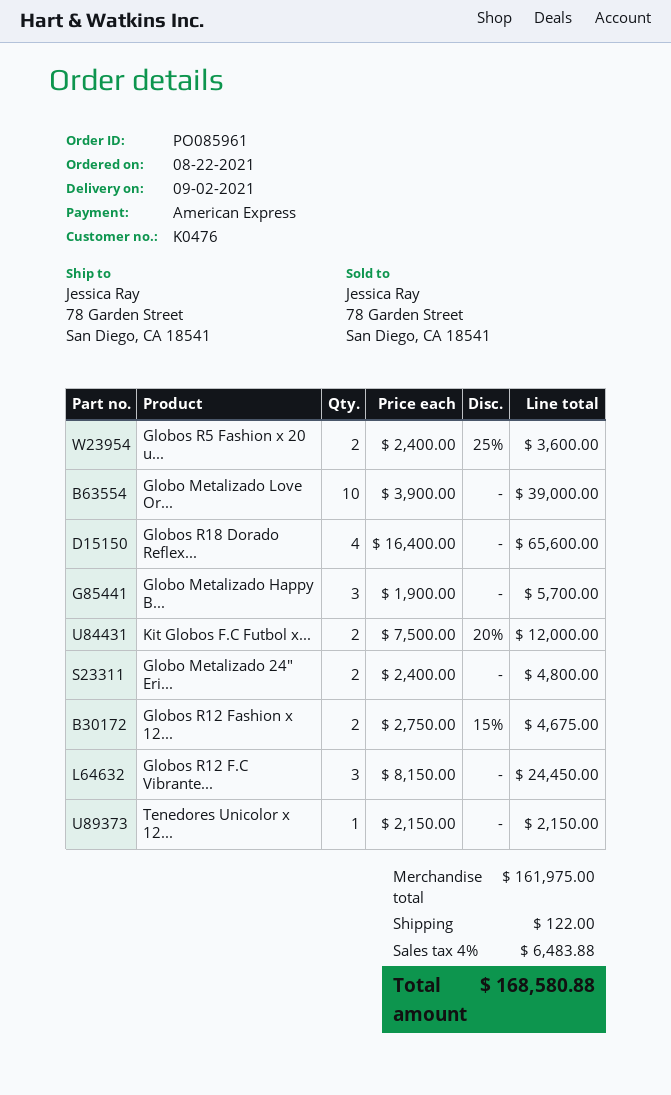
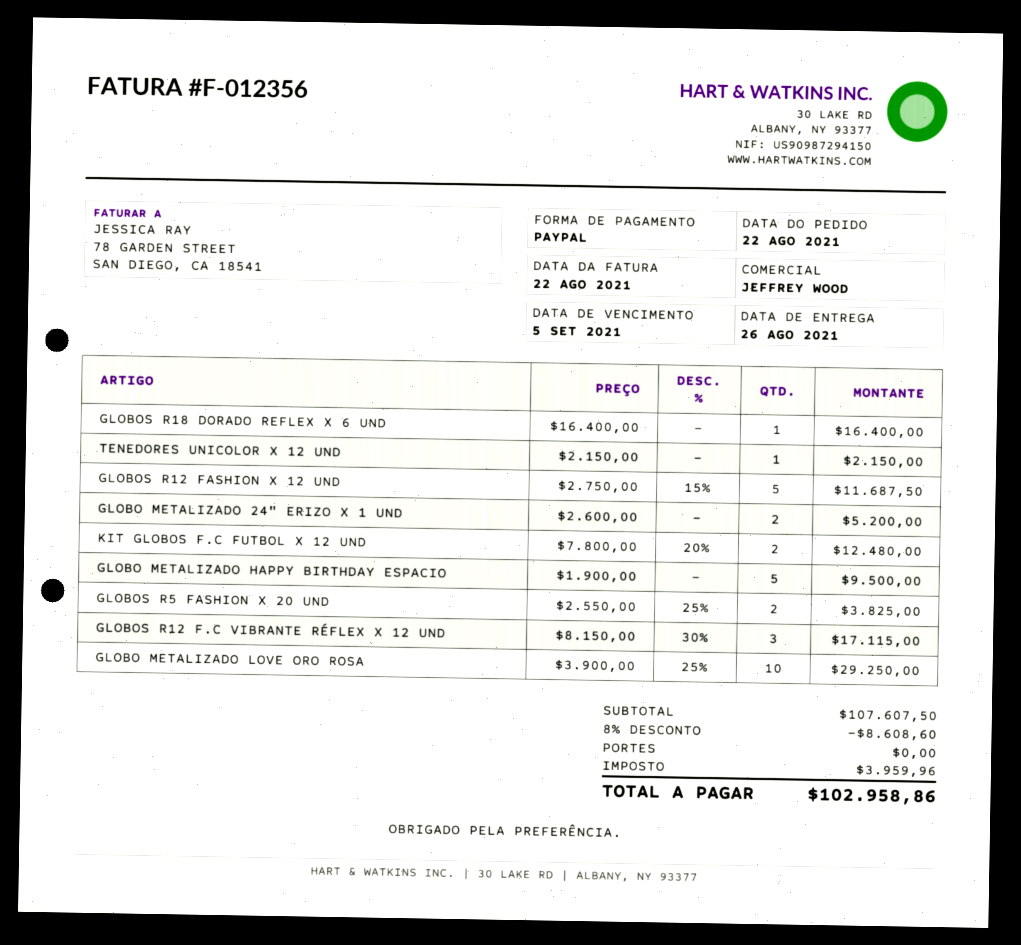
delivery date: 2021-09-02 -> 2021-08-26
payment method: American Express -> PayPal
Globos R5 Fashion x 20 u...: 2 x 2400.00 - 25% = 3600.00 -> 2 x 2550.00 - 25% = 3825.00
Globo Metalizado Love Or...: 10 x 3900.00 = 39000.00 -> 10 x 3900.00 - 25% = 29250.00
Globos R18 Dorado Reflex...: 4 x 16400.00 = 65600.00 -> 1 x 16400.00 = 16400.00
Globo Metalizado Happy B...: 3 x 1900.00 = 5700.00 -> 5 x 1900.00 = 9500.00
Kit Globos F.C Futbol x...: 2 x 7500.00 - 20% = 12000.00 -> 2 x 7800.00 - 20% = 12480.00
Globo Metalizado 24" Eri...: 2 x 2400.00 = 4800.00 -> 2 x 2600.00 = 5200.00
Globos R12 Fashion x 12...: 2 x 2750.00 - 15% = 4675.00 -> 5 x 2750.00 - 15% = 11687.50
Globos R12 F.C Vibrante...: 3 x 8150.00 = 24450.00 -> 3 x 8150.00 - 30% = 17115.00
subtotal: 161975.00 -> 107607.50
discount: none -> 8% = 8608.60
shipping: 122.00 -> 0.00
tax: 6483.88 -> 3959.96
total: 168580.88 -> 102958.86

